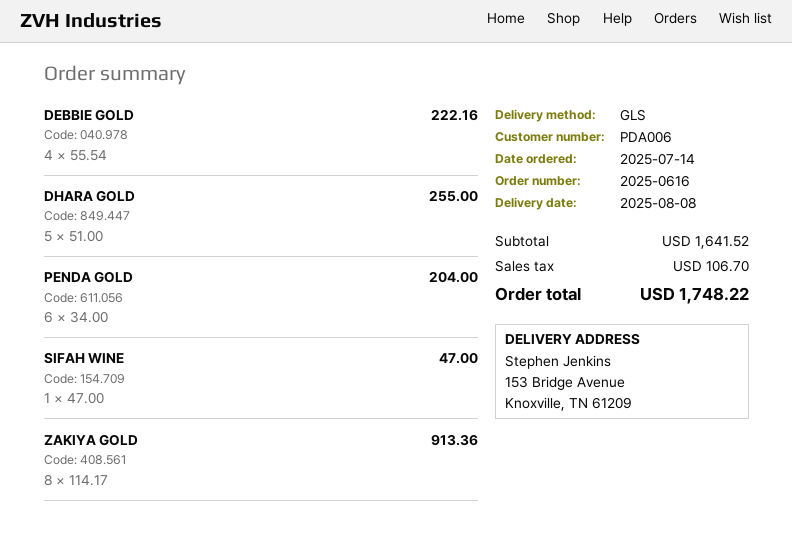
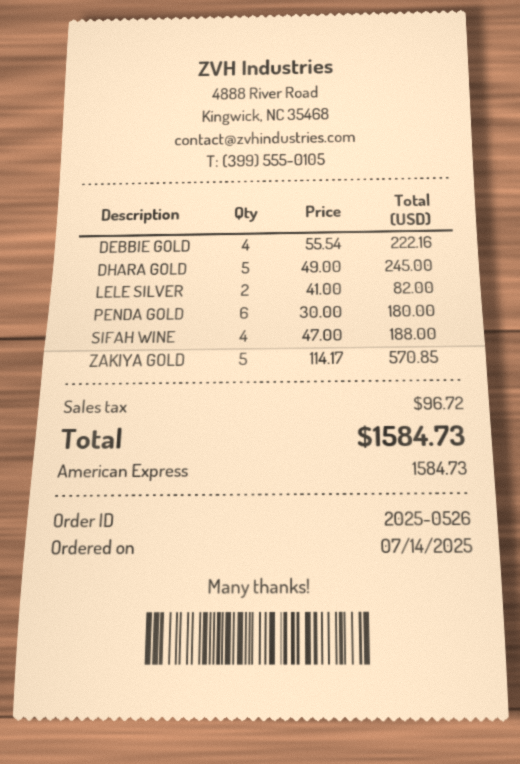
order number: 2025-0616 -> 2025-0526
DHARA GOLD: 5 x 51.00 = 255.00 -> 5 x 49.00 = 245.00
PENDA GOLD: 6 x 34.00 = 204.00 -> 6 x 30.00 = 180.00
SIFAH WINE: 1 x 47.00 = 47.00 -> 4 x 47.00 = 188.00
ZAKIYA GOLD: 8 x 114.17 = 913.36 -> 5 x 114.17 = 570.85
LELE SILVER: none -> 2 x 41.00 = 82.00
tax: 106.70 -> 96.72
total: 1748.22 -> 1584.73

